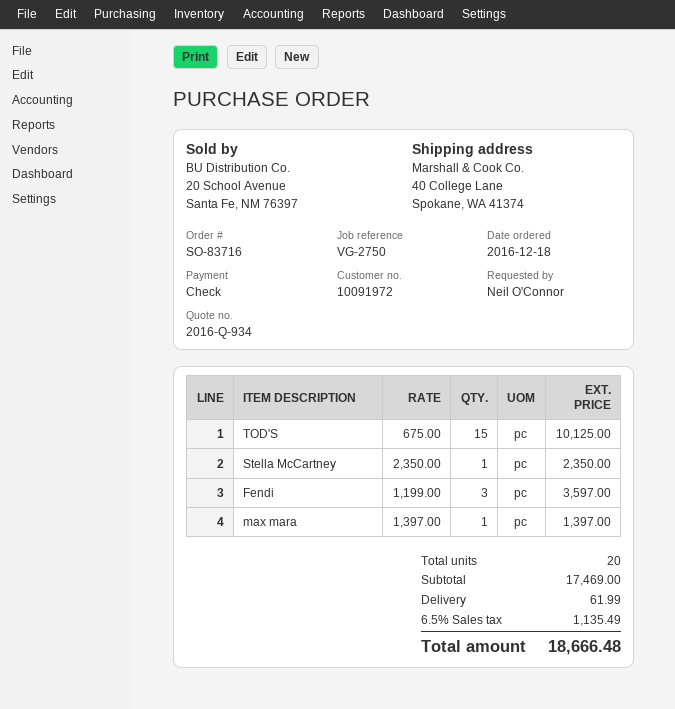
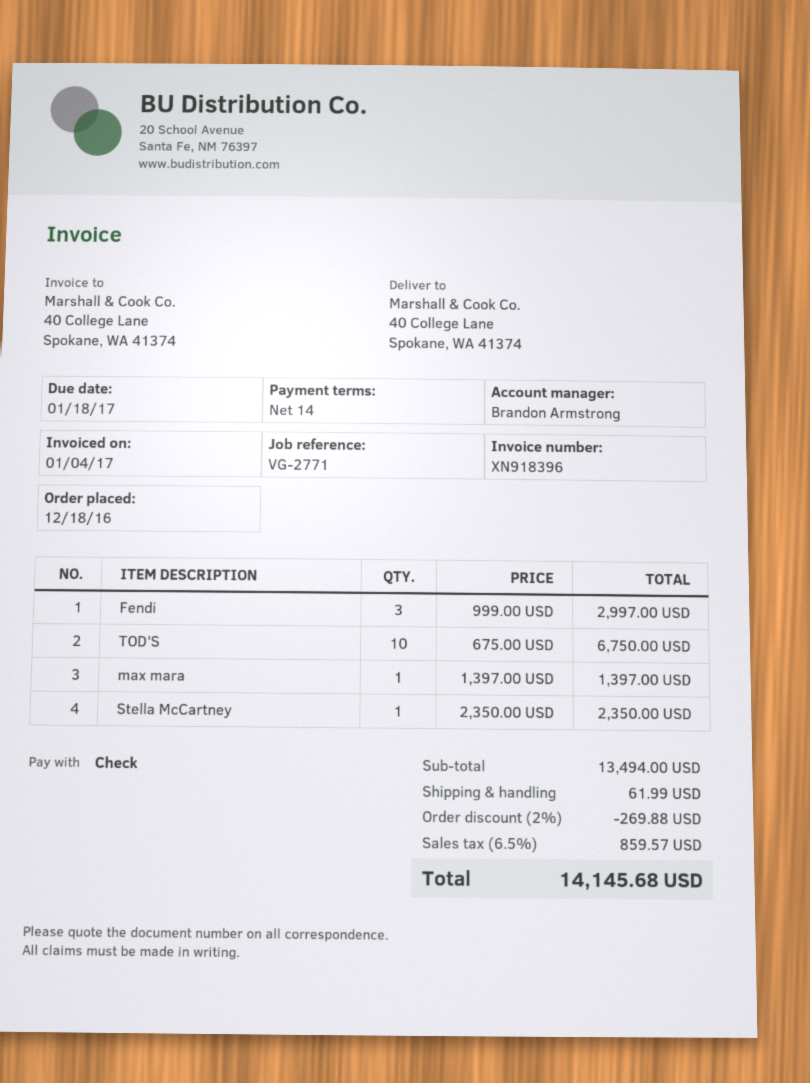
reference: VG-2750 -> VG-2771
TOD'S: 15 x 675.00 = 10125.00 -> 10 x 675.00 = 6750.00
Fendi: 3 x 1199.00 = 3597.00 -> 3 x 999.00 = 2997.00
subtotal: 17469.00 -> 13494.00
discount: none -> 2% = 269.88
tax: 6.5% = 1135.49 -> 6.5% = 859.57
total: 18666.48 -> 14145.68

